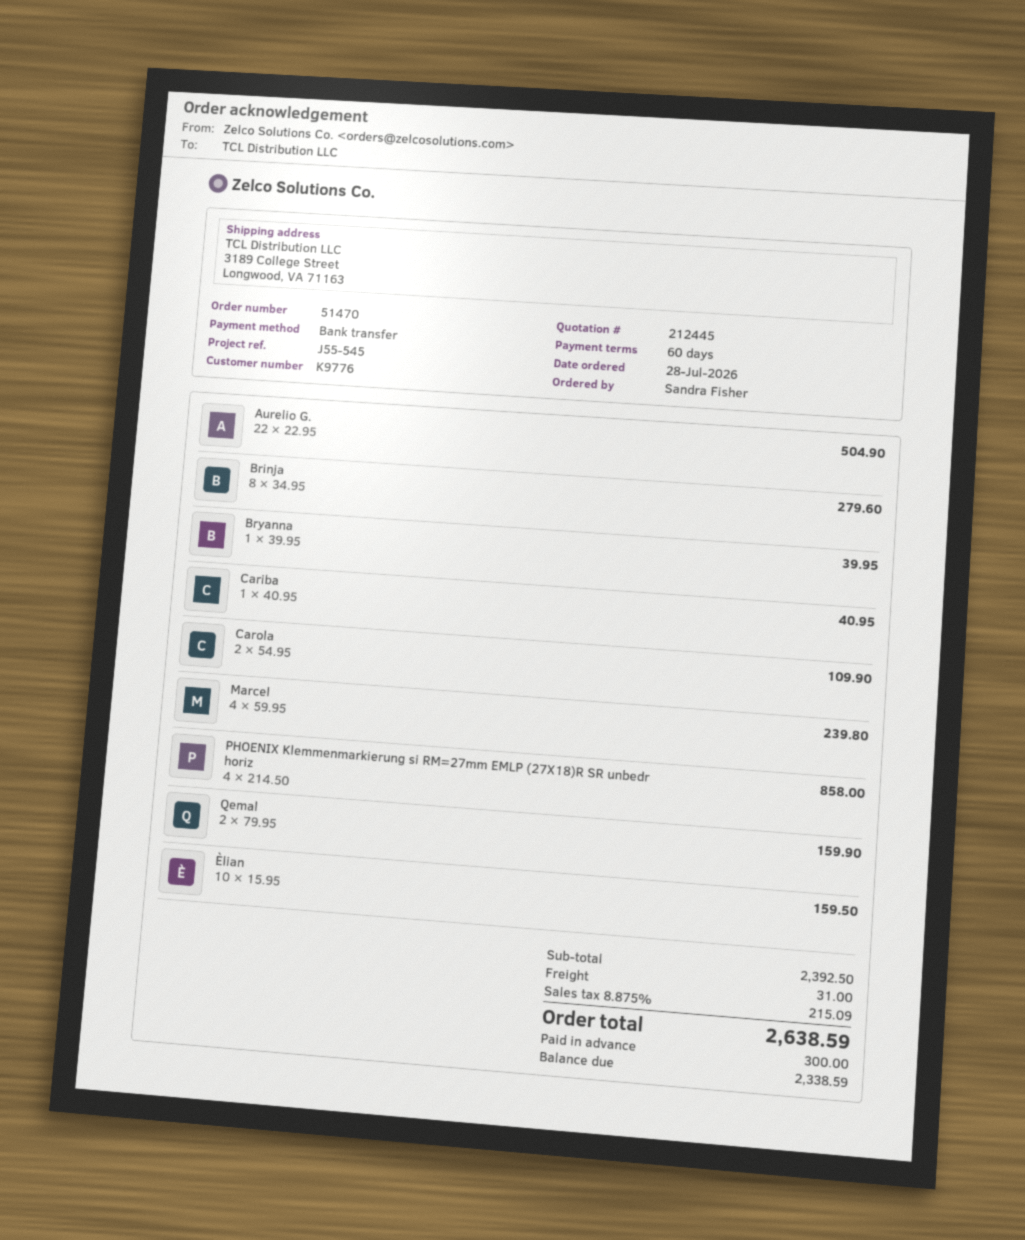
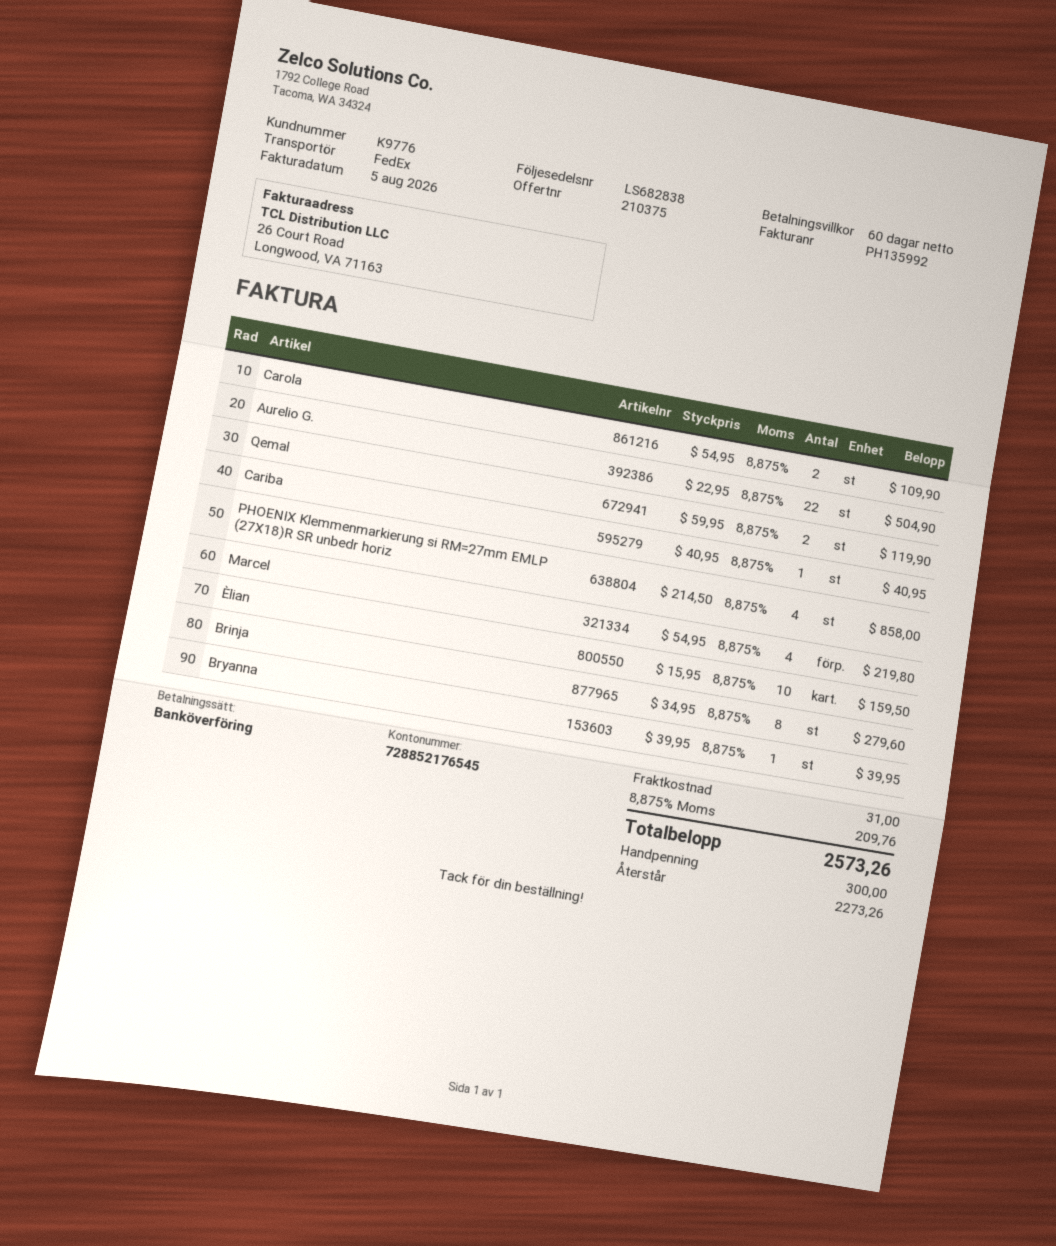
quote number: 212445 -> 210375
Marcel: 4 x 59.95 = 239.80 -> 4 x 54.95 = 219.80
Qemal: 2 x 79.95 = 159.90 -> 2 x 59.95 = 119.90
tax: 8.875% = 215.09 -> 8.875% = 209.76
total: 2638.59 -> 2573.26
balance: 2338.59 -> 2273.26

